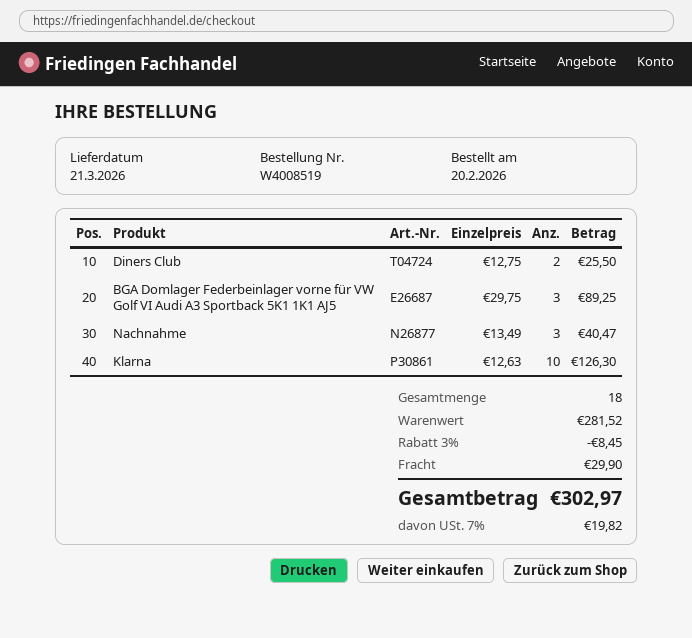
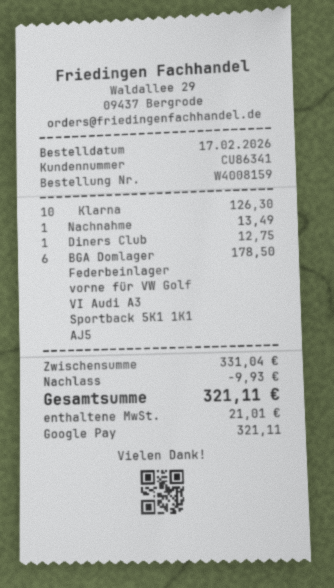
order number: W4008519 -> W4008159
order date: 2026-02-20 -> 2026-02-17
Diners Club: 2 for 25.50 -> 1 for 12.75
BGA Domlager Federbeinlager vorne für VW Golf VI Audi A3 Sportback 5K1 1K1 AJ5: 3 for 89.25 -> 6 for 178.50
Nachnahme: 3 for 40.47 -> 1 for 13.49
subtotal: 281.52 -> 331.04
discount: 8.45 -> 9.93
shipping: 29.90 -> none
tax: 19.82 -> 21.01
total: 302.97 -> 321.11

